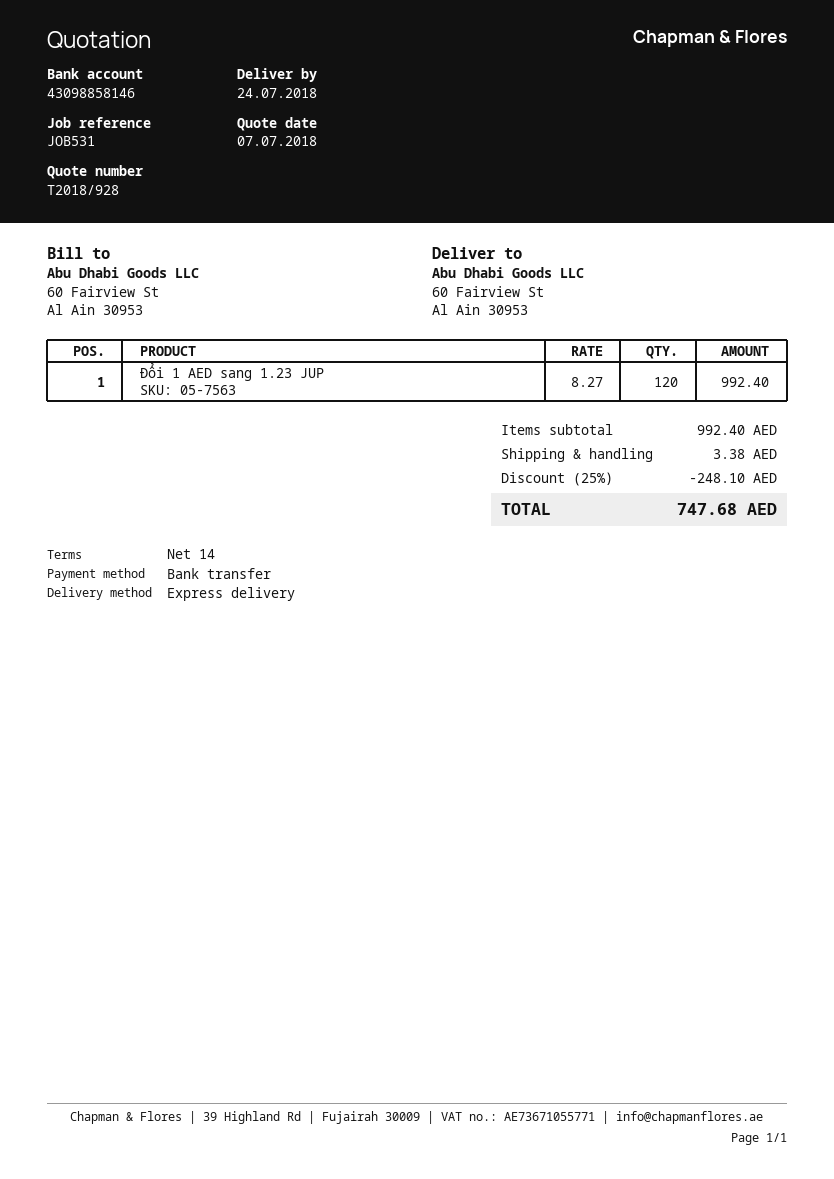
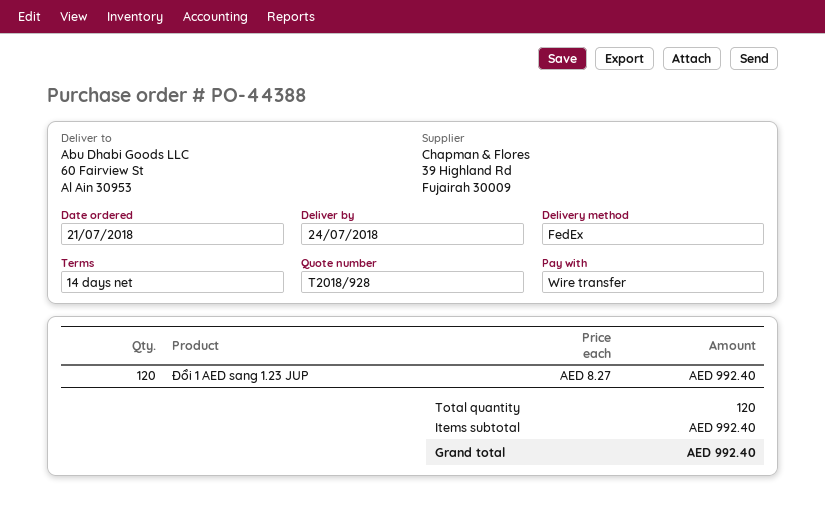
shipping method: express -> FedEx
discount: 25% = 248.10 -> none
shipping: 3.38 -> none
total: 747.68 -> 992.40

